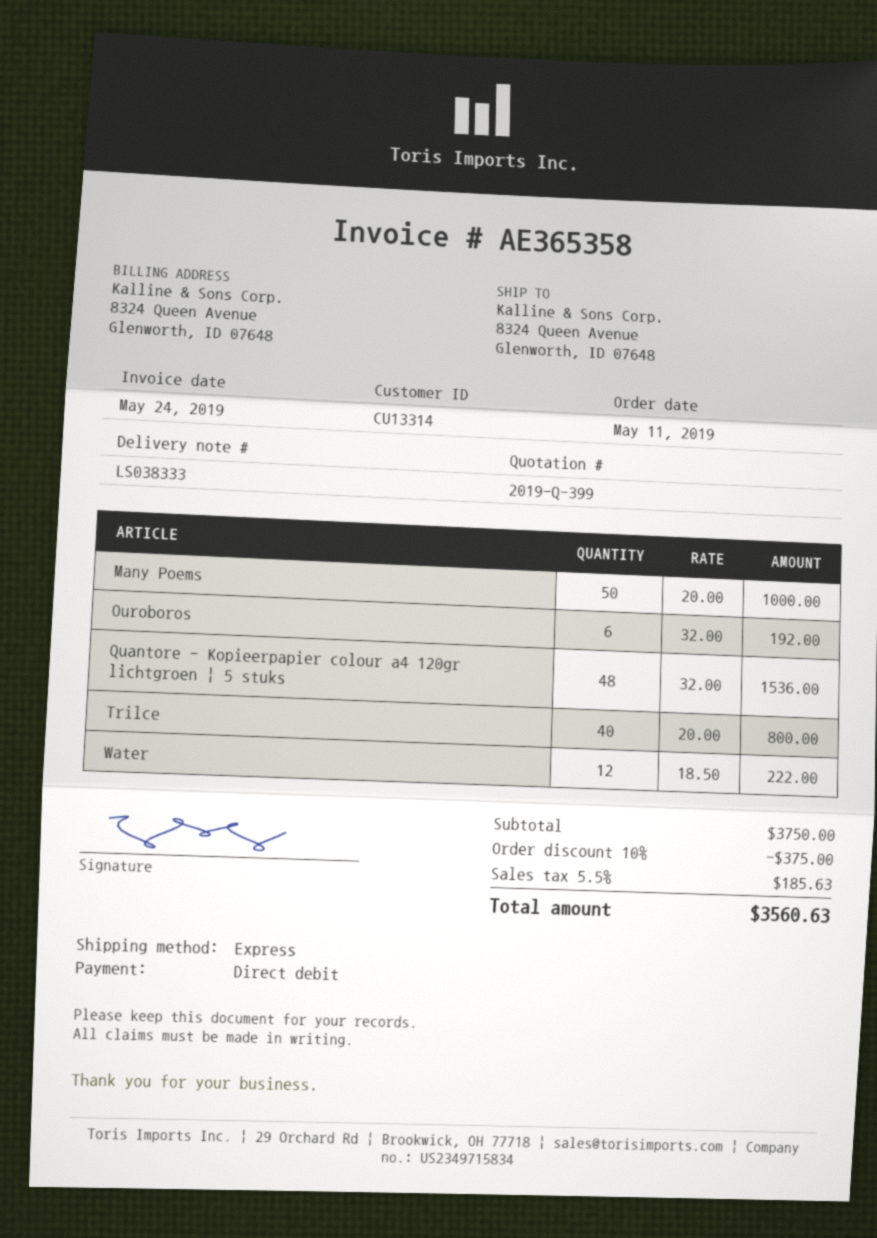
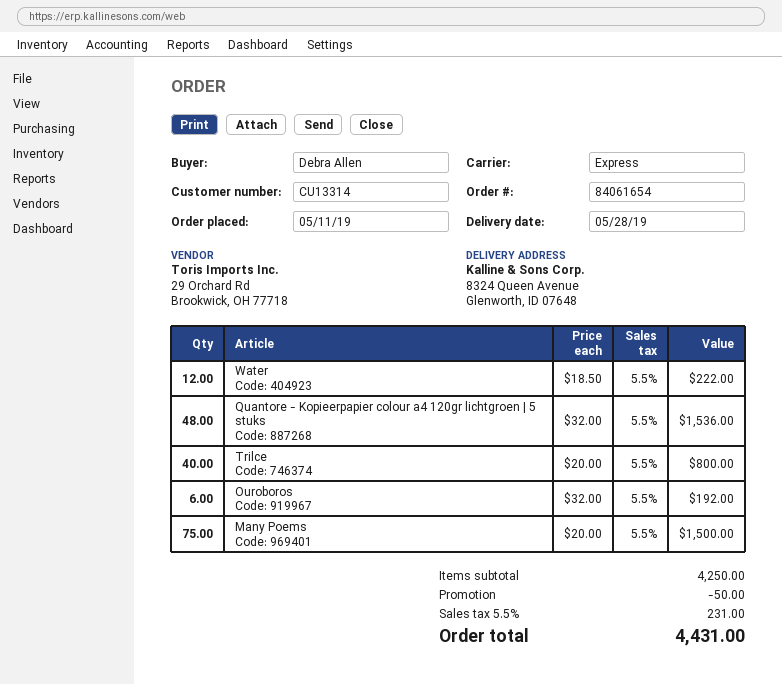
Many Poems: 50 x 20.00 = 1000.00 -> 75 x 20.00 = 1500.00
subtotal: 3750.00 -> 4250.00
discount: 375.00 -> 50.00
tax: 5.5% = 185.63 -> 5.5% = 231.00
total: 3560.63 -> 4431.00

